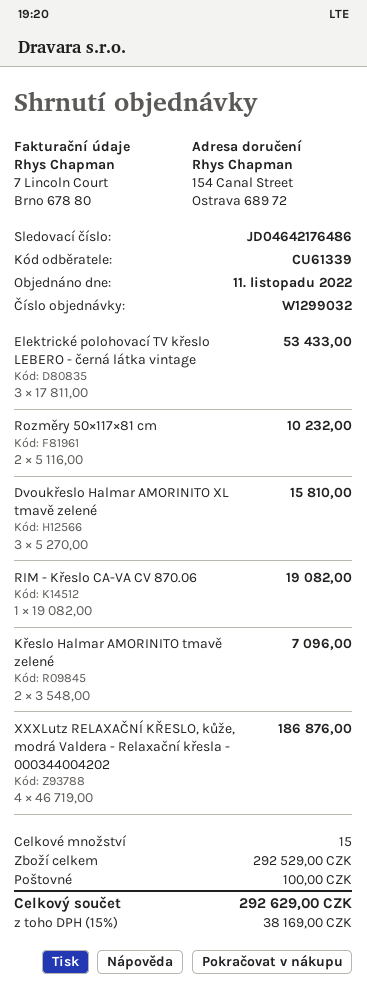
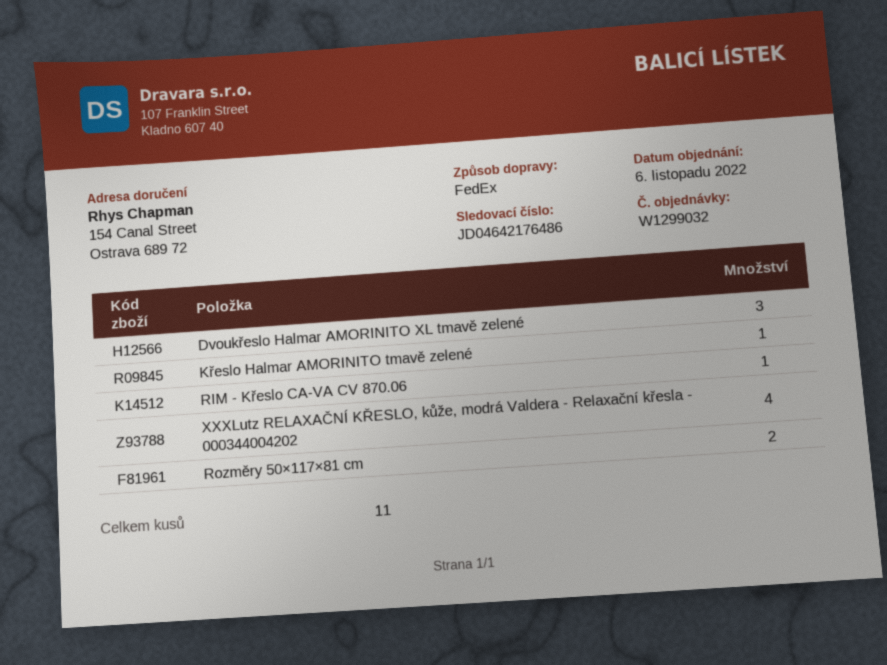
order date: 2022-11-11 -> 2022-11-06
Elektrické polohovací TV křeslo LEBERO - černá látka vintage: 3 -> none
Křeslo Halmar AMORINITO tmavě zelené: 2 -> 1
total quantity: 15 -> 11

